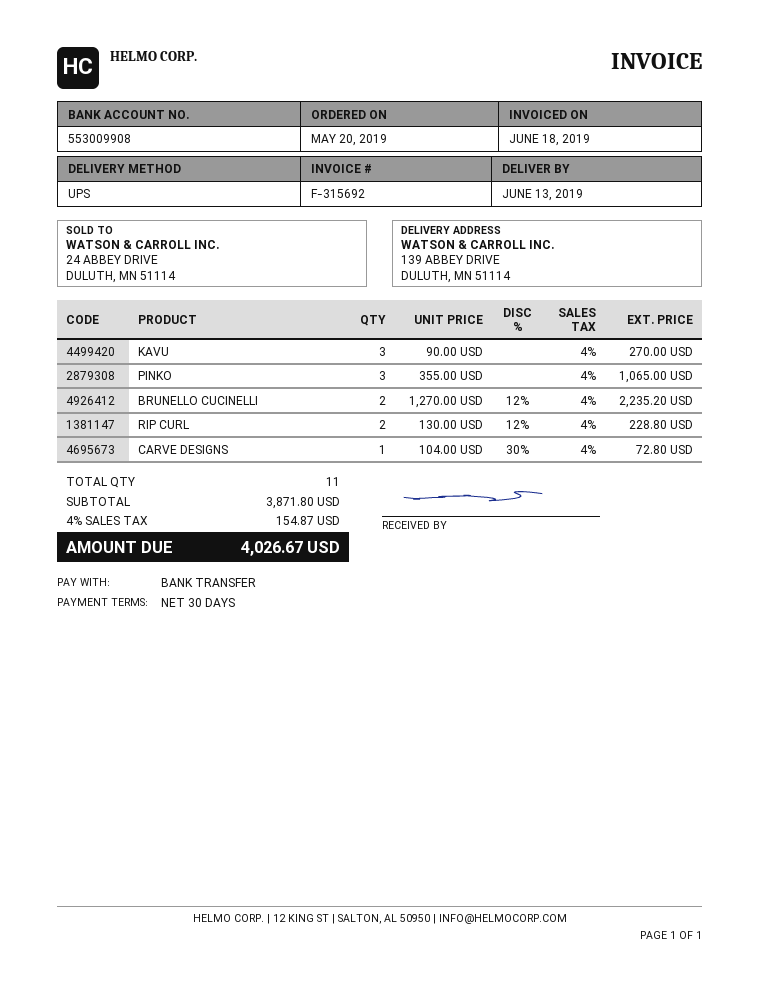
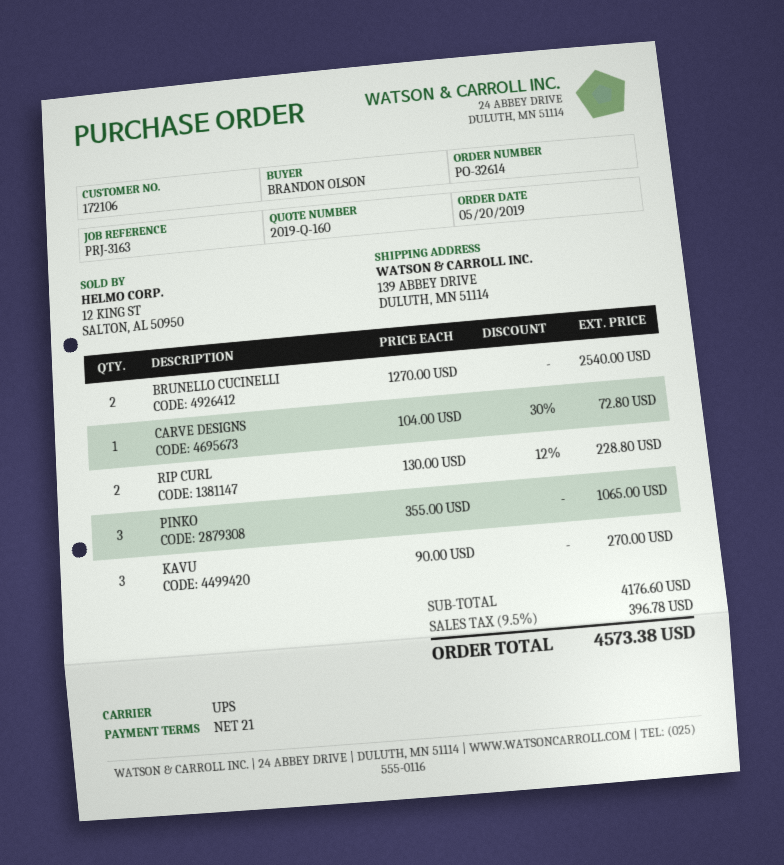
payment terms: 30 days -> 21 days
BRUNELLO CUCINELLI: 2 x 1270.00 - 12% = 2235.20 -> 2 x 1270.00 = 2540.00
subtotal: 3871.80 -> 4176.60
tax: 4% = 154.87 -> 9.5% = 396.78
total: 4026.67 -> 4573.38

